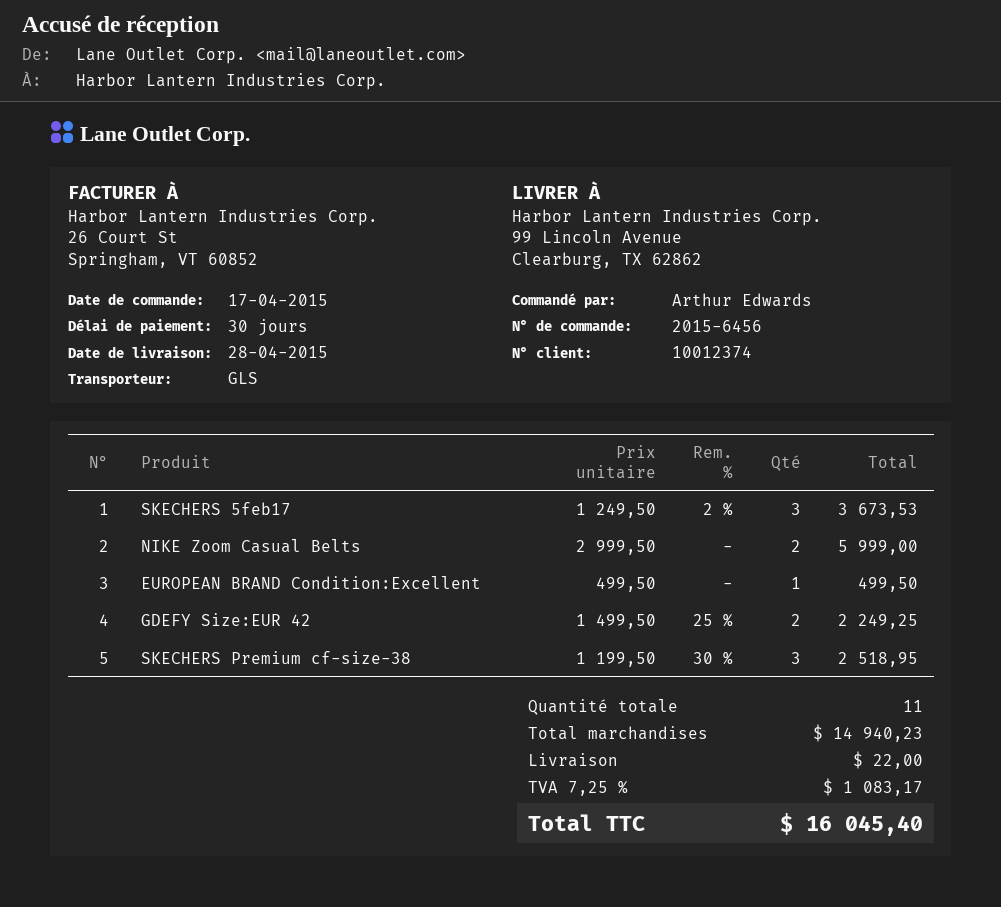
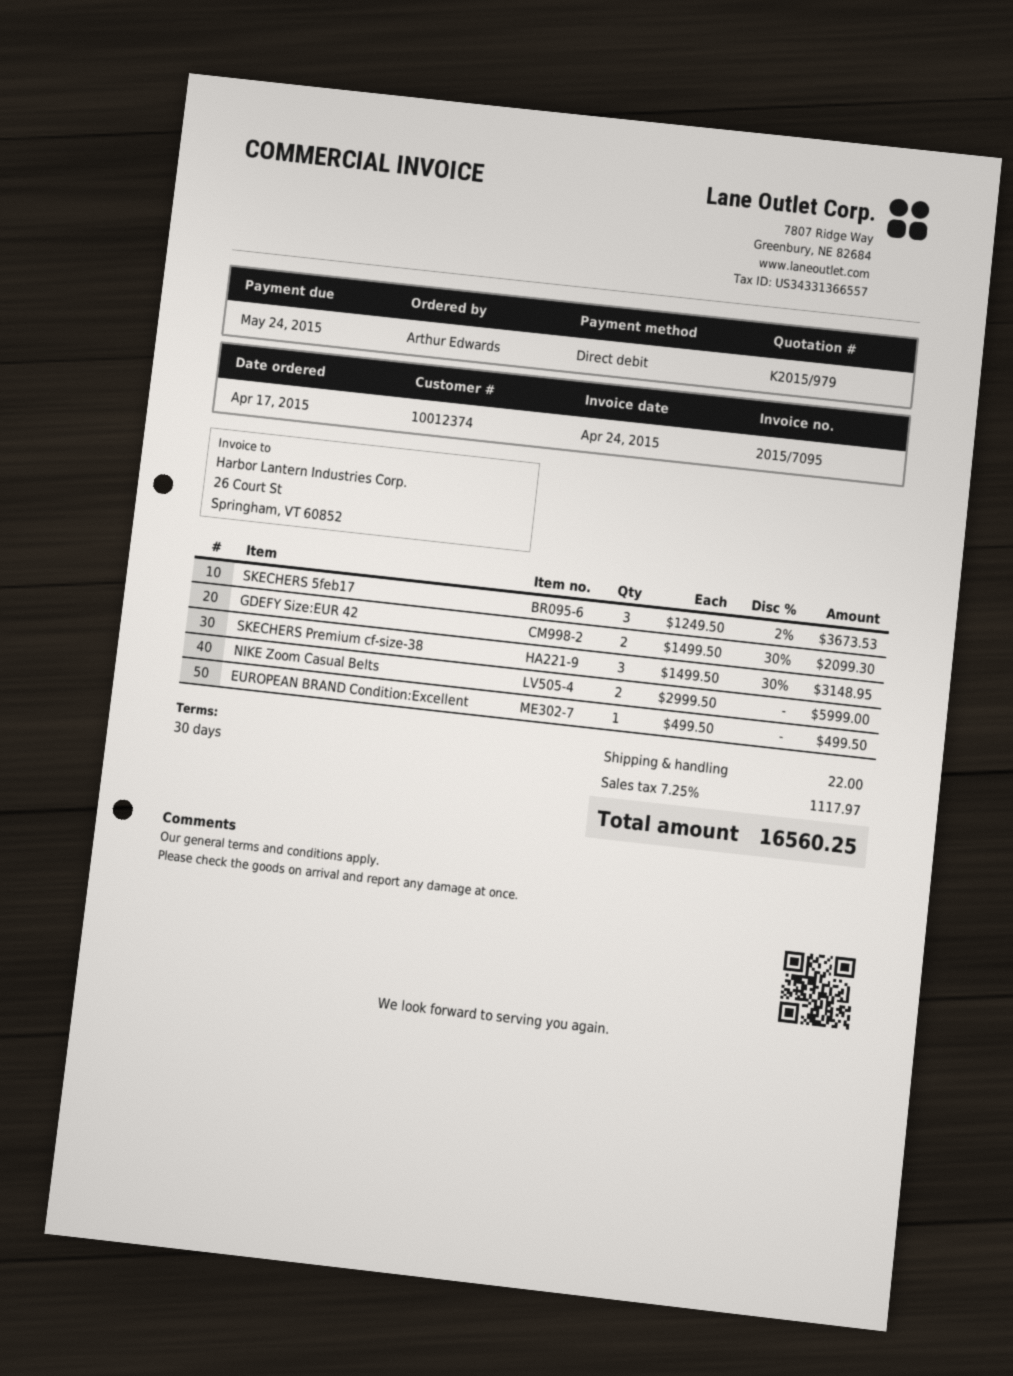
GDEFY Size:EUR 42: 2 x 1499.50 - 25% = 2249.25 -> 2 x 1499.50 - 30% = 2099.30
SKECHERS Premium cf-size-38: 3 x 1199.50 - 30% = 2518.95 -> 3 x 1499.50 - 30% = 3148.95
tax: 7.25% = 1083.17 -> 7.25% = 1117.97
total: 16045.40 -> 16560.25

